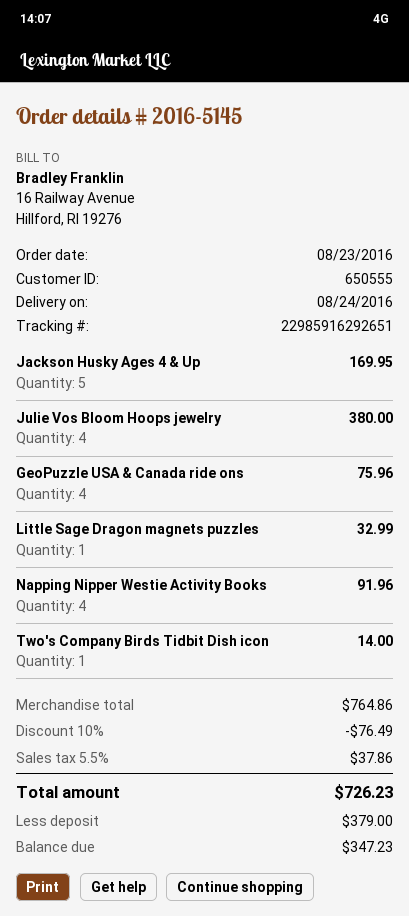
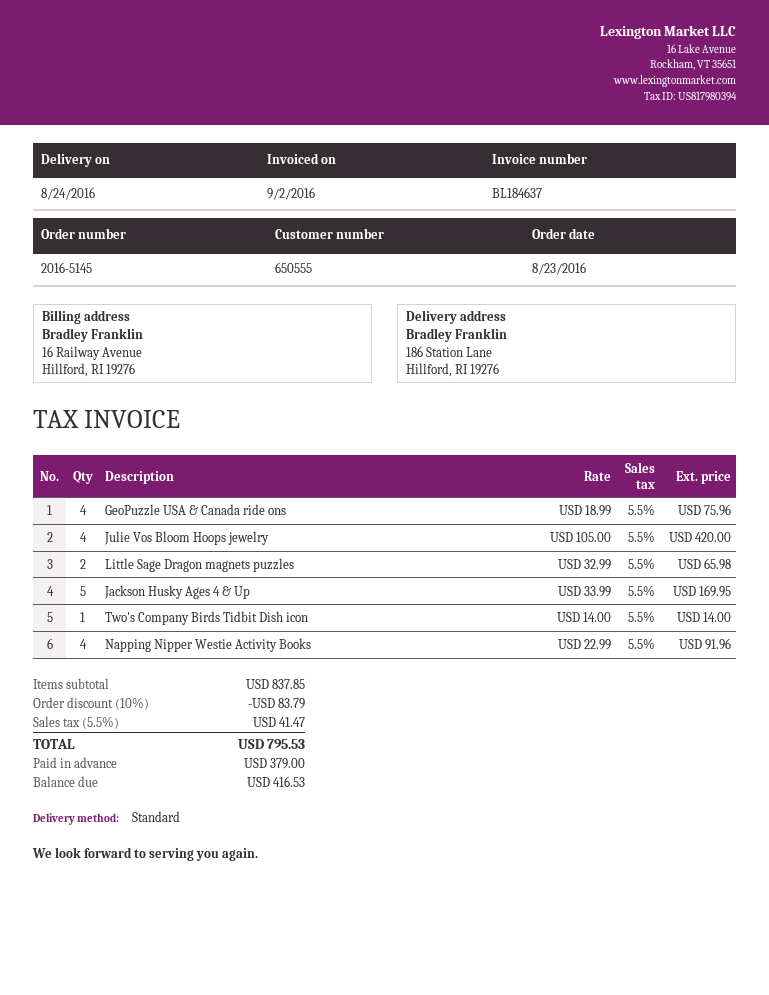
Julie Vos Bloom Hoops jewelry: 4 for 380.00 -> 4 for 420.00
Little Sage Dragon magnets puzzles: 1 for 32.99 -> 2 for 65.98
subtotal: 764.86 -> 837.85
discount: 10% = 76.49 -> 10% = 83.79
tax: 5.5% = 37.86 -> 5.5% = 41.47
total: 726.23 -> 795.53
balance: 347.23 -> 416.53

